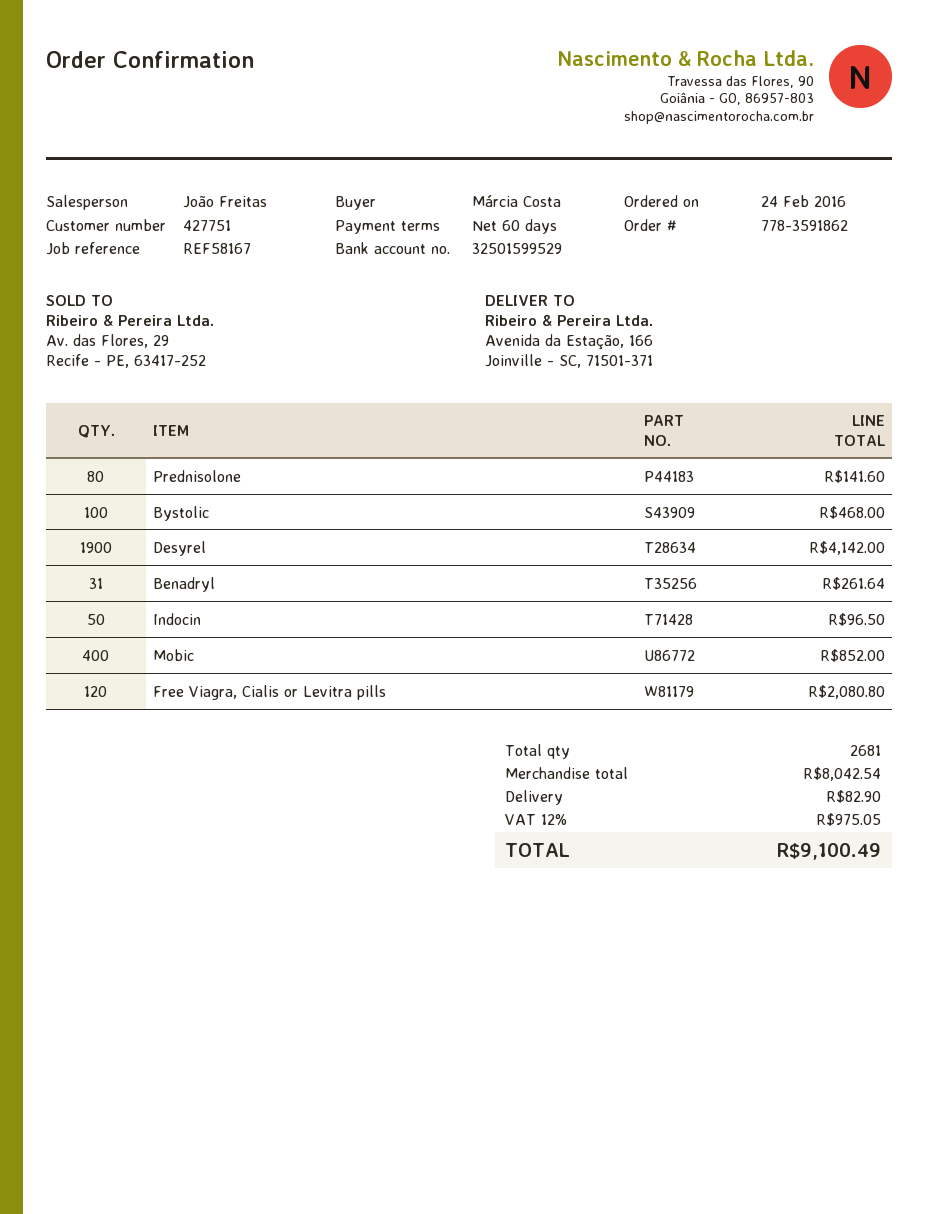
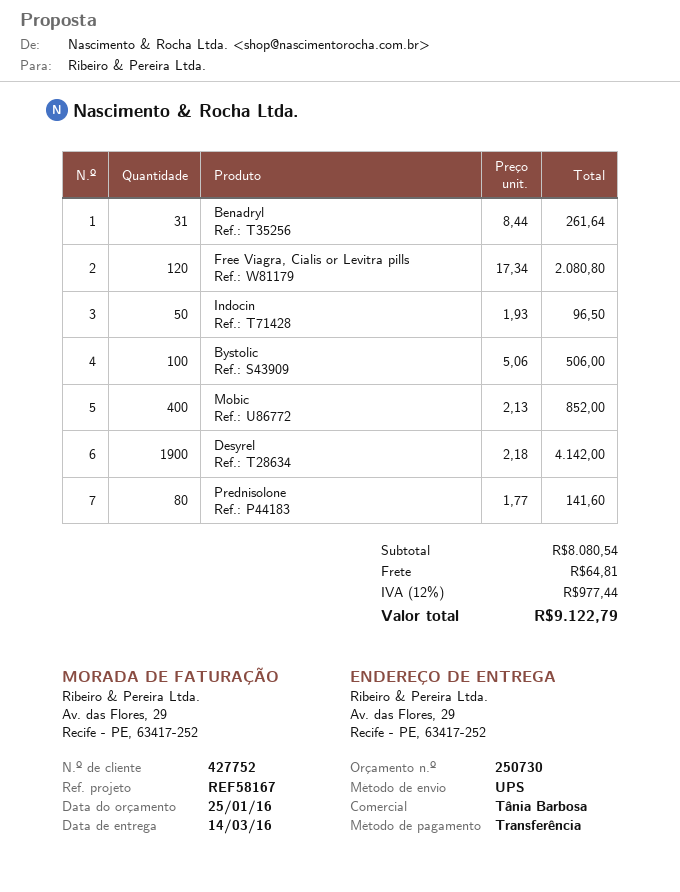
customer number: 427751 -> 427752
sales rep: João Freitas -> Tânia Barbosa
ship to: Avenida da Estação, 166, Joinville - SC, 71501-371 -> Av. das Flores, 29, Recife - PE, 63417-252
Bystolic: 100 for 468.00 -> 100 for 506.00
subtotal: 8042.54 -> 8080.54
shipping: 82.90 -> 64.81
tax: 12% = 975.05 -> 12% = 977.44
total: 9100.49 -> 9122.79

